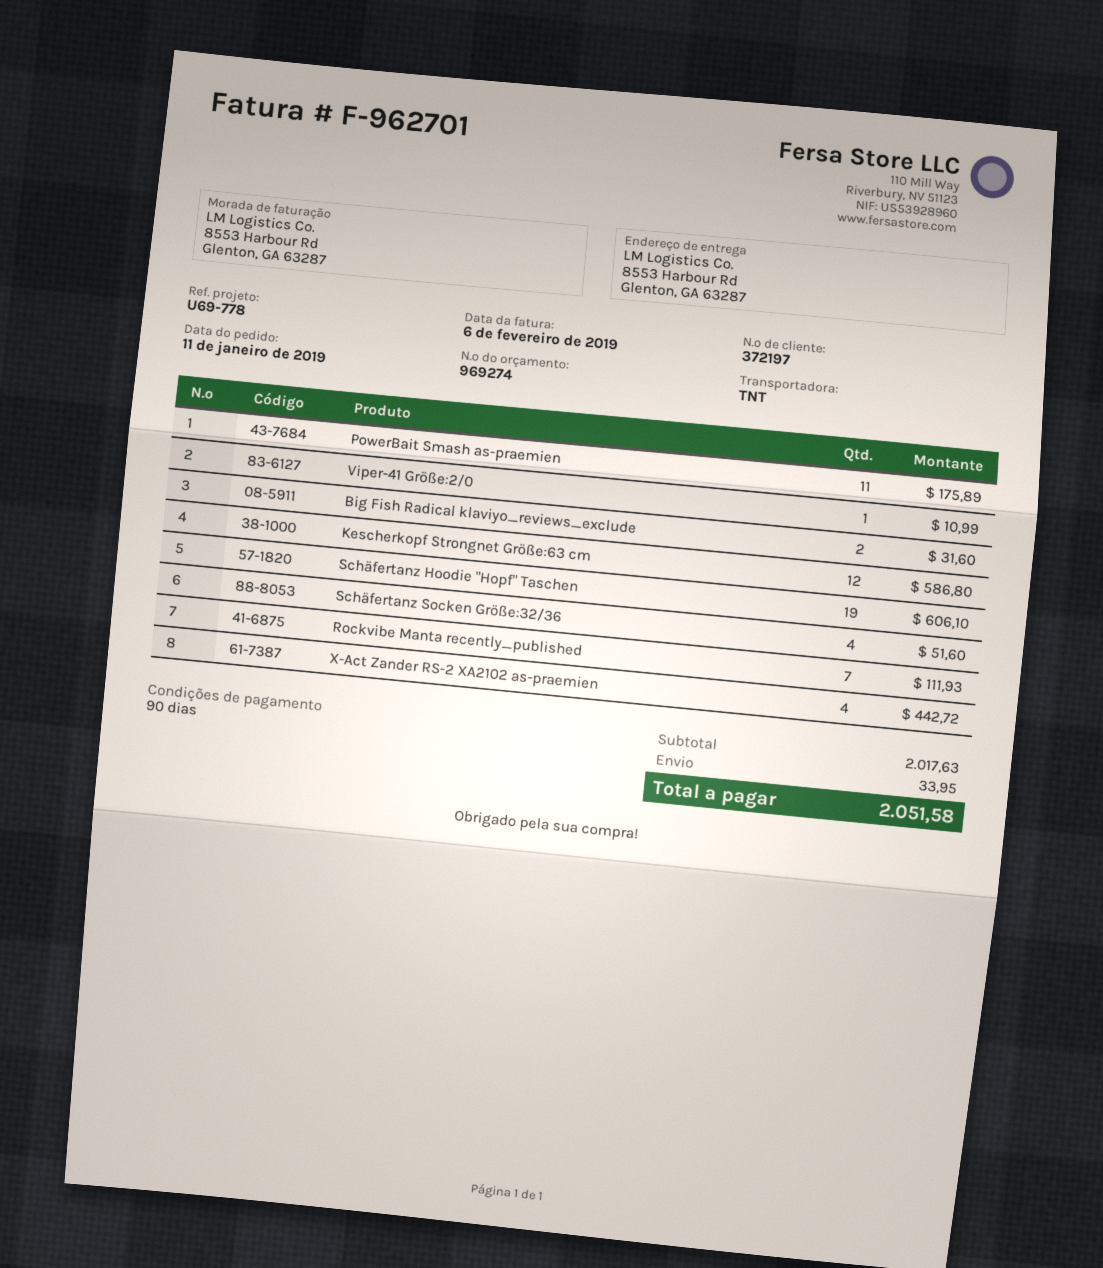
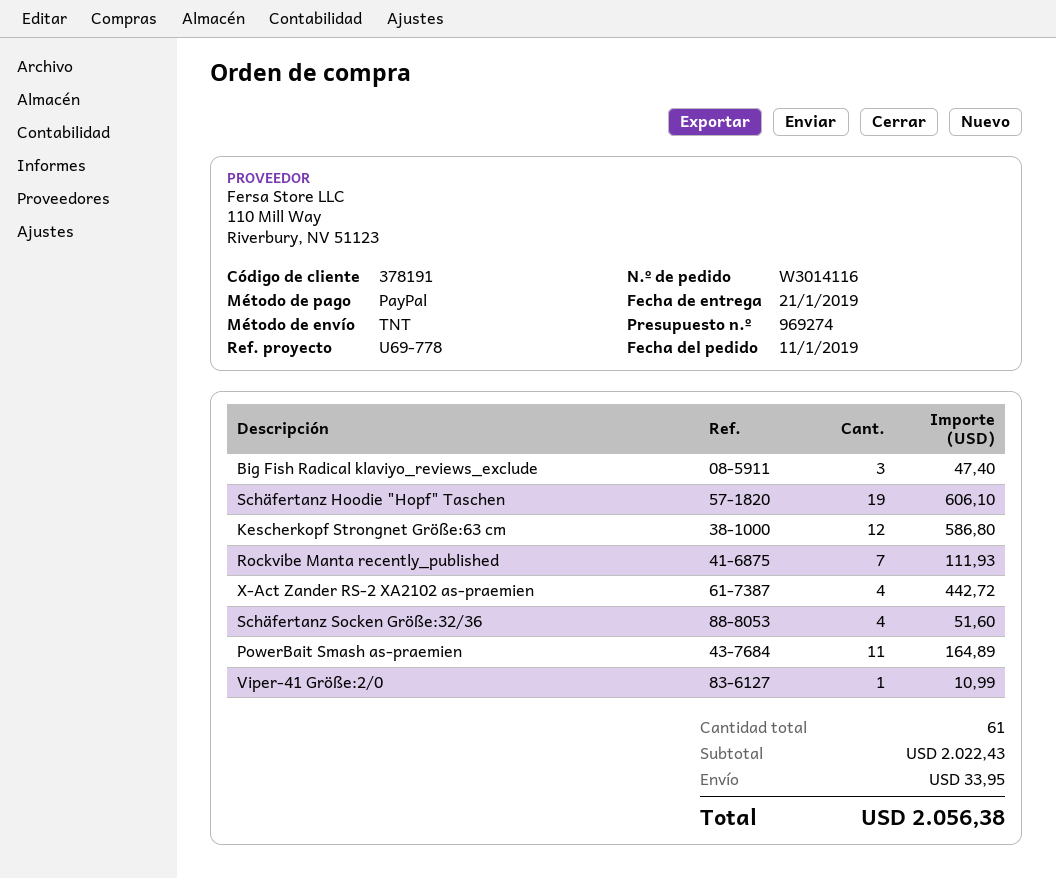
customer number: 372197 -> 378191
PowerBait Smash as-praemien: 11 for 175.89 -> 11 for 164.89
Big Fish Radical klaviyo_reviews_exclude: 2 for 31.60 -> 3 for 47.40
subtotal: 2017.63 -> 2022.43
total: 2051.58 -> 2056.38

